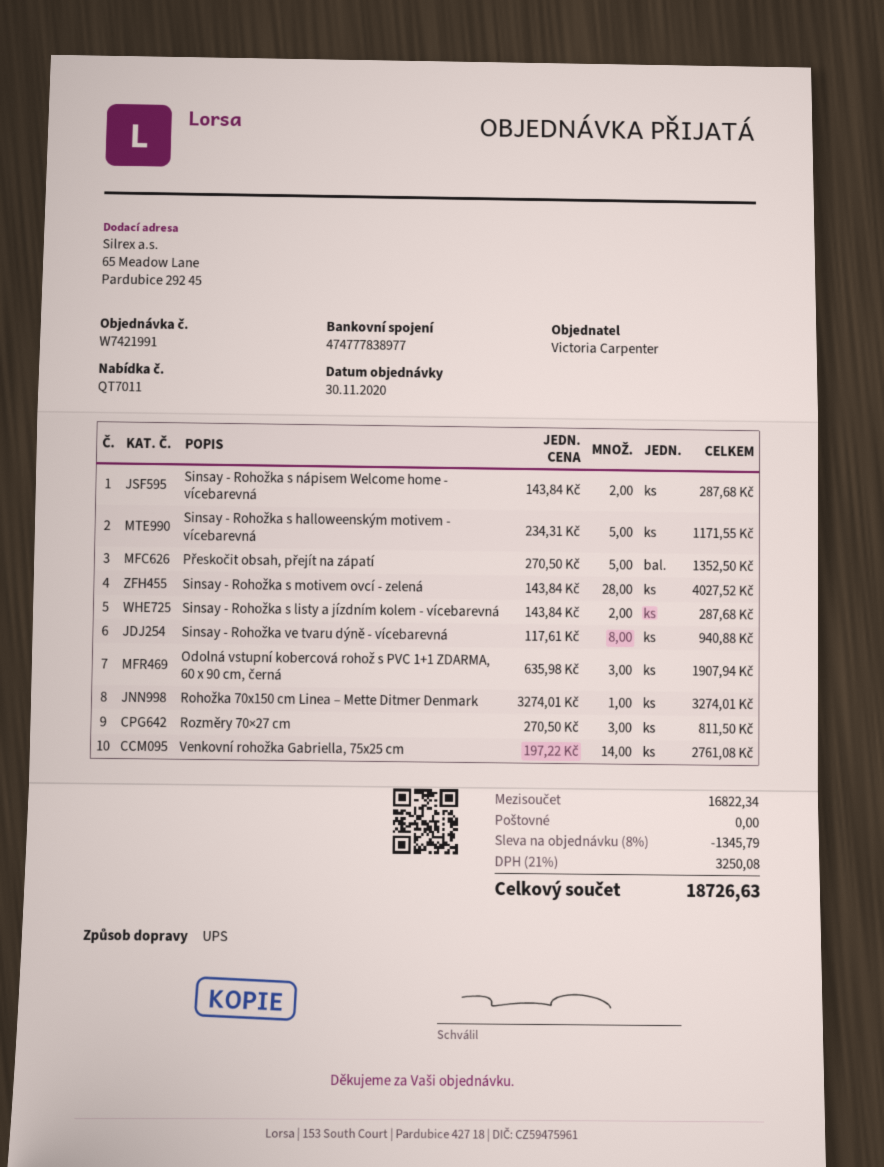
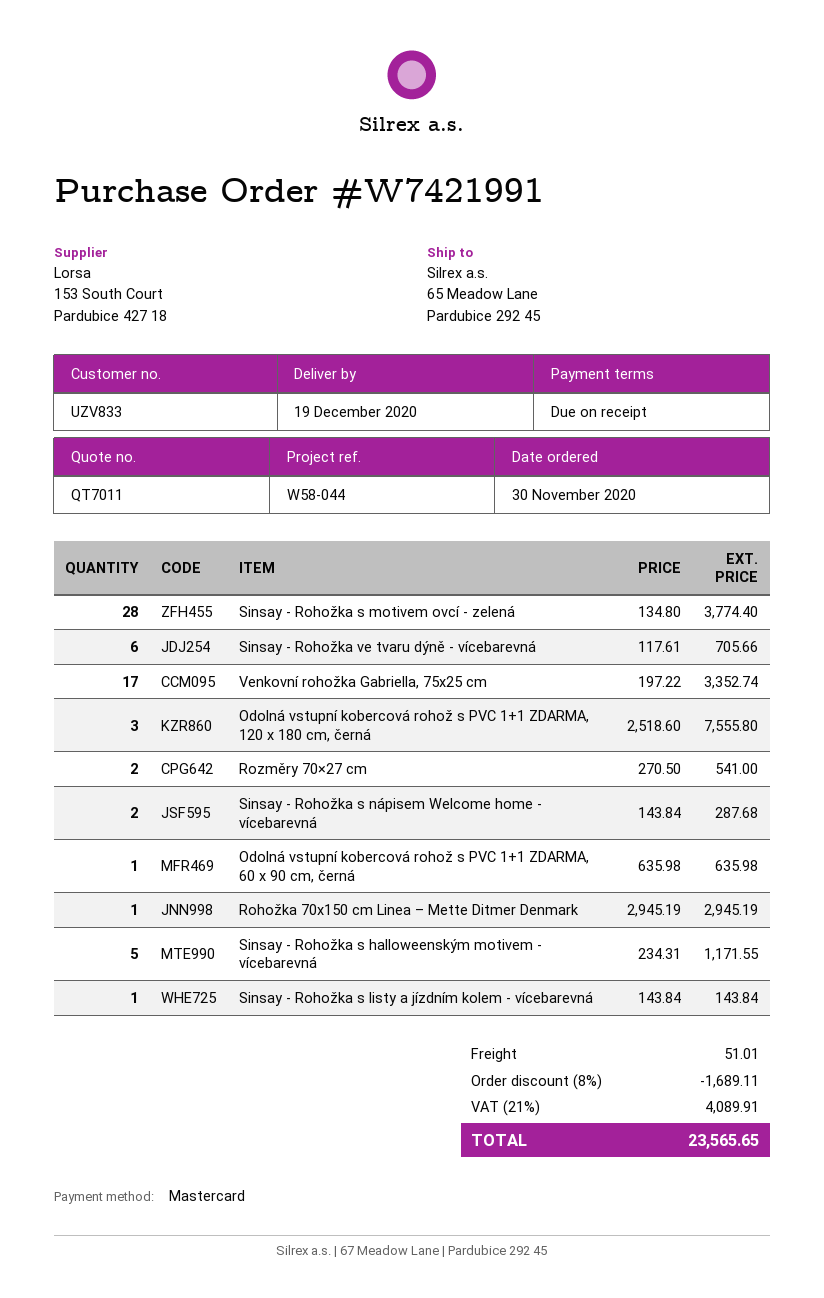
Přeskočit obsah, přejít na zápatí: 5 x 270.50 = 1352.50 -> none
Sinsay - Rohožka s motivem ovcí - zelená: 28 x 143.84 = 4027.52 -> 28 x 134.80 = 3774.40
Sinsay - Rohožka s listy a jízdním kolem - vícebarevná: 2 x 143.84 = 287.68 -> 1 x 143.84 = 143.84
Sinsay - Rohožka ve tvaru dýně - vícebarevná: 8 x 117.61 = 940.88 -> 6 x 117.61 = 705.66
Odolná vstupní kobercová rohož s PVC 1+1 ZDARMA, 60 x 90 cm, černá: 3 x 635.98 = 1907.94 -> 1 x 635.98 = 635.98
Rohožka 70x150 cm Linea – Mette Ditmer Denmark: 1 x 3274.01 = 3274.01 -> 1 x 2945.19 = 2945.19
Rozměry 70×27 cm: 3 x 270.50 = 811.50 -> 2 x 270.50 = 541.00
Venkovní rohožka Gabriella, 75x25 cm: 14 x 197.22 = 2761.08 -> 17 x 197.22 = 3352.74
Odolná vstupní kobercová rohož s PVC 1+1 ZDARMA, 120 x 180 cm, černá: none -> 3 x 2518.60 = 7555.80
discount: 8% = 1345.79 -> 8% = 1689.11
shipping: 0.00 -> 51.01
tax: 21% = 3250.08 -> 21% = 4089.91
total: 18726.63 -> 23565.65

